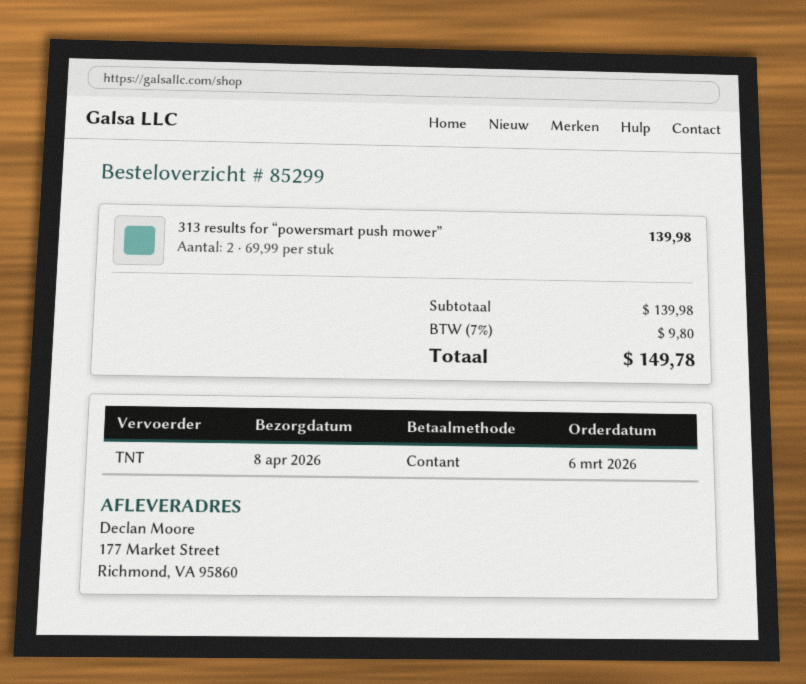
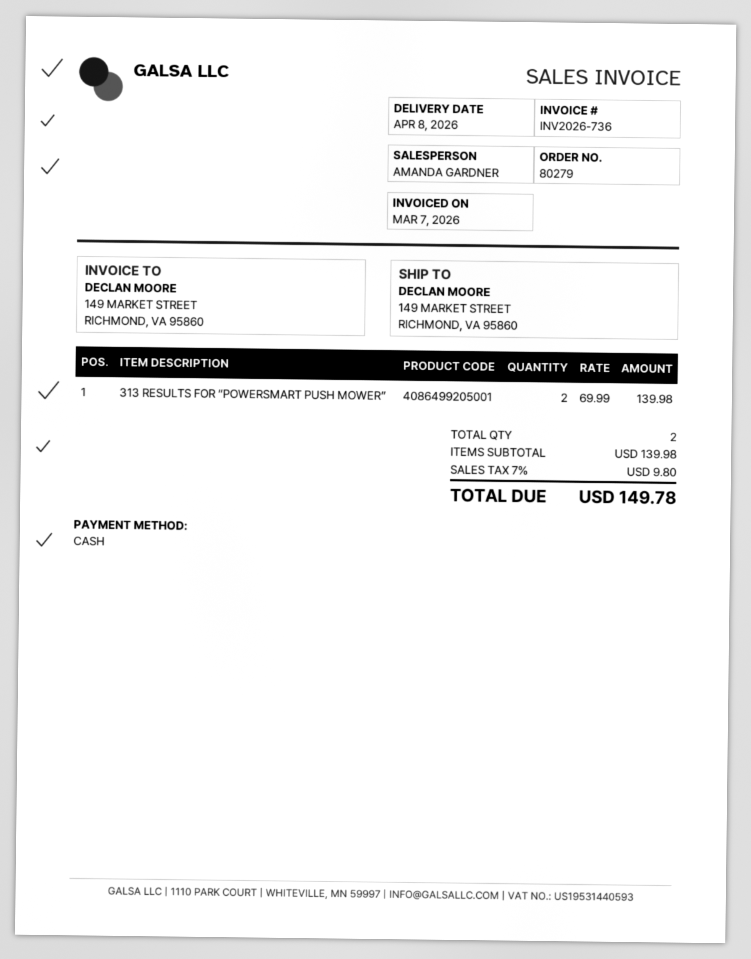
order number: 85299 -> 80279
ship to: 177 Market Street, Richmond, VA 95860 -> 149 MARKET STREET, RICHMOND, VA 95860

